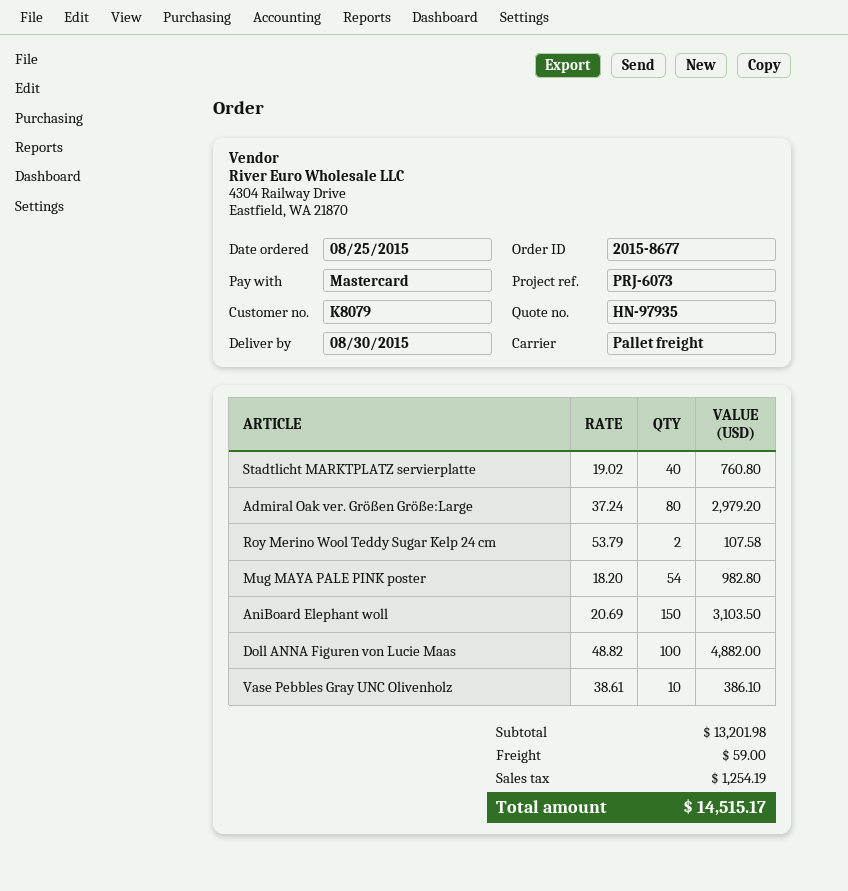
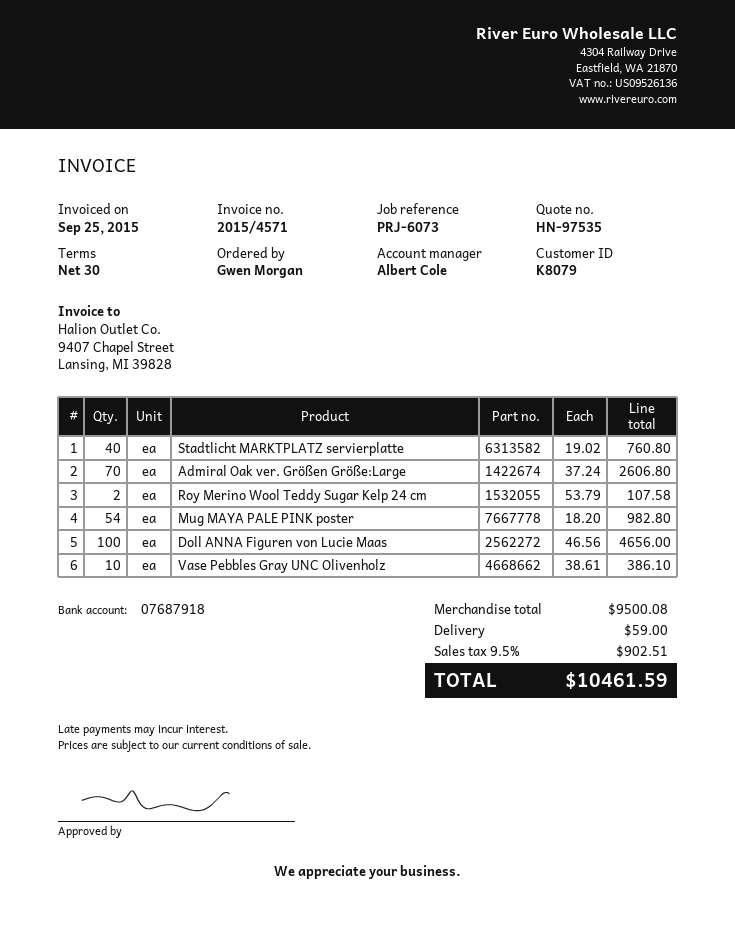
quote number: HN-97935 -> HN-97535
Admiral Oak ver. Größen Größe:Large: 80 x 37.24 = 2979.20 -> 70 x 37.24 = 2606.80
AniBoard Elephant woll: 150 x 20.69 = 3103.50 -> none
Doll ANNA Figuren von Lucie Maas: 100 x 48.82 = 4882.00 -> 100 x 46.56 = 4656.00
subtotal: 13201.98 -> 9500.08
tax: 1254.19 -> 902.51
total: 14515.17 -> 10461.59

